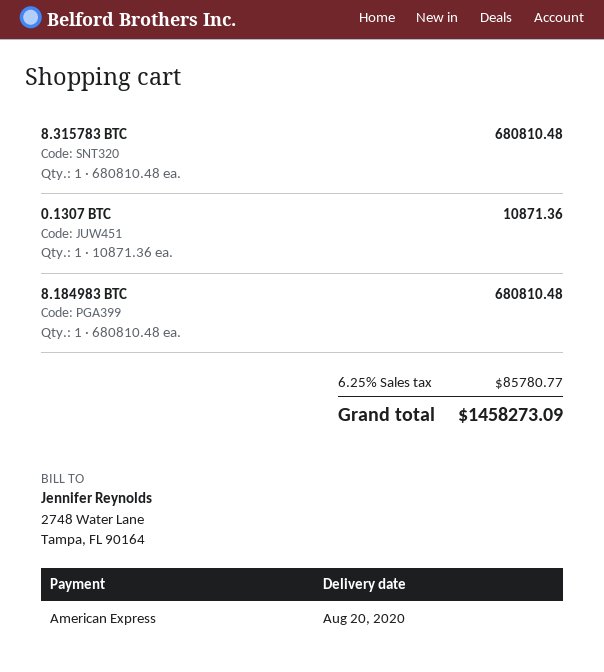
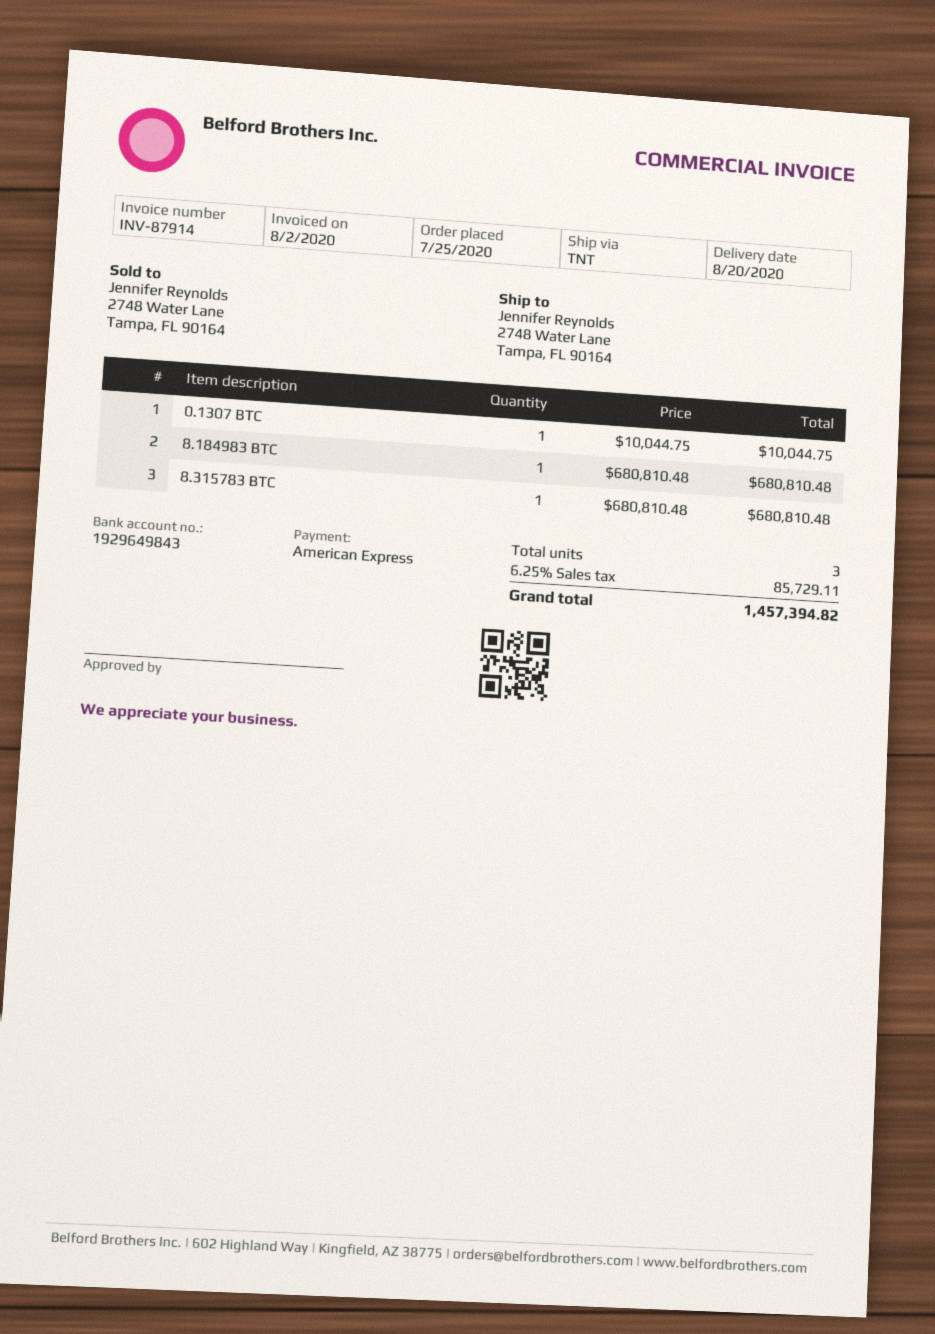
0.1307 BTC: 1 x 10871.36 = 10871.36 -> 1 x 10044.75 = 10044.75
tax: 6.25% = 85780.77 -> 6.25% = 85729.11
total: 1458273.09 -> 1457394.82

